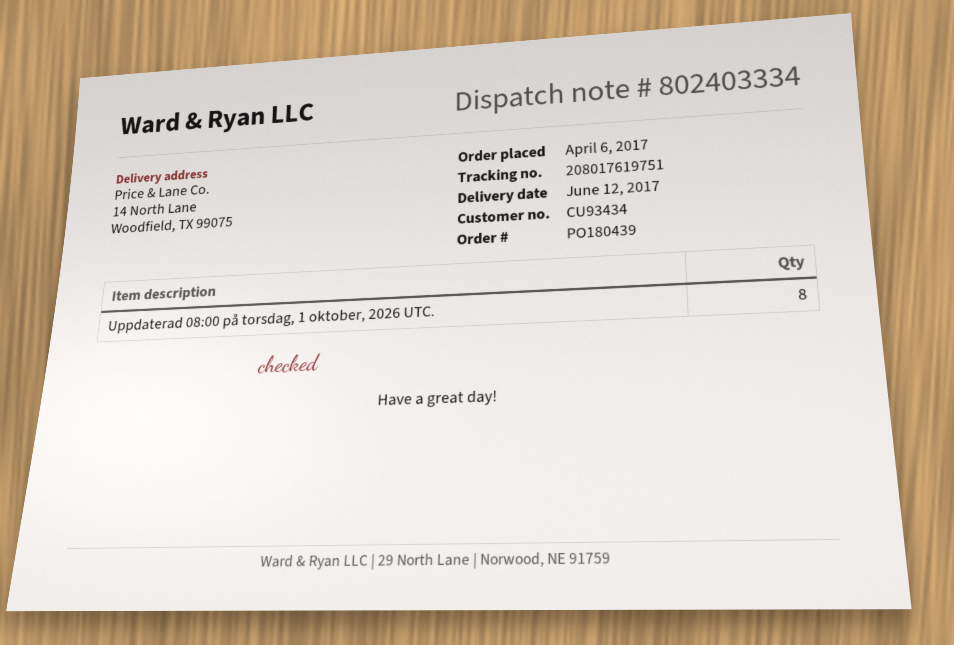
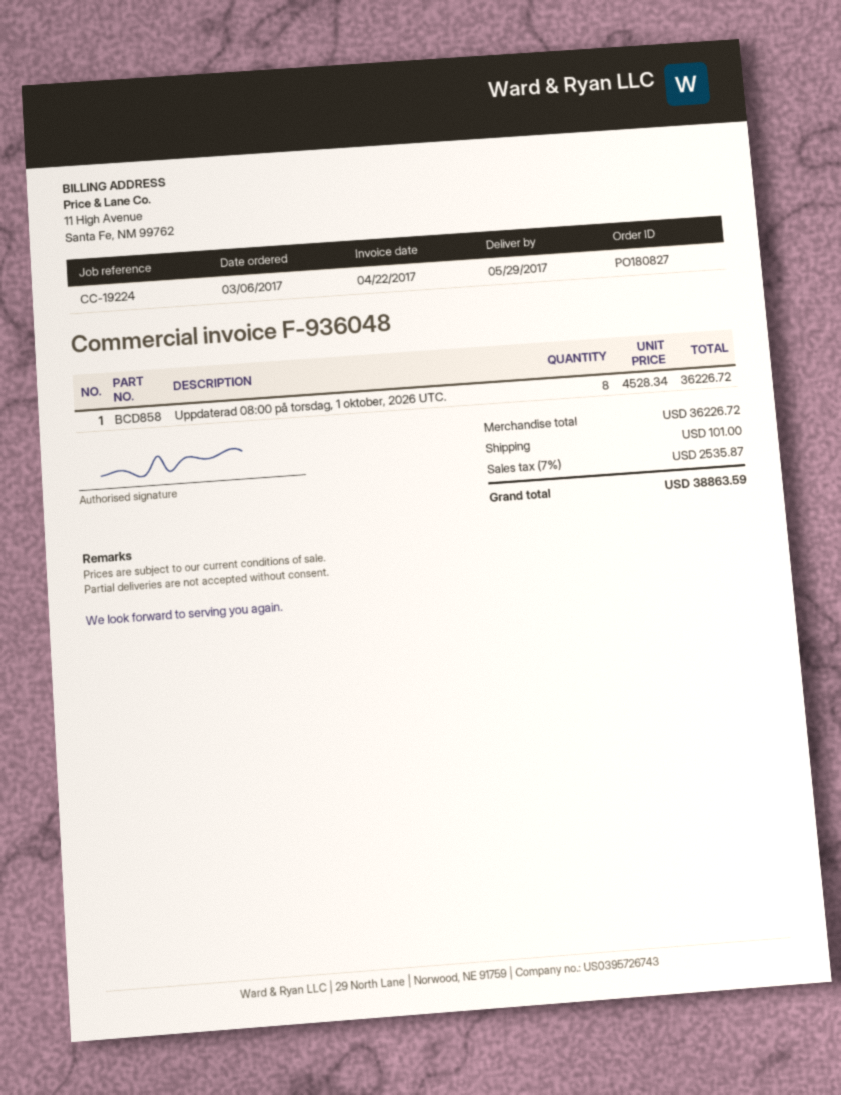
order number: PO180439 -> PO180827
order date: 2017-04-06 -> 2017-03-06
delivery date: 2017-06-12 -> 2017-05-29

